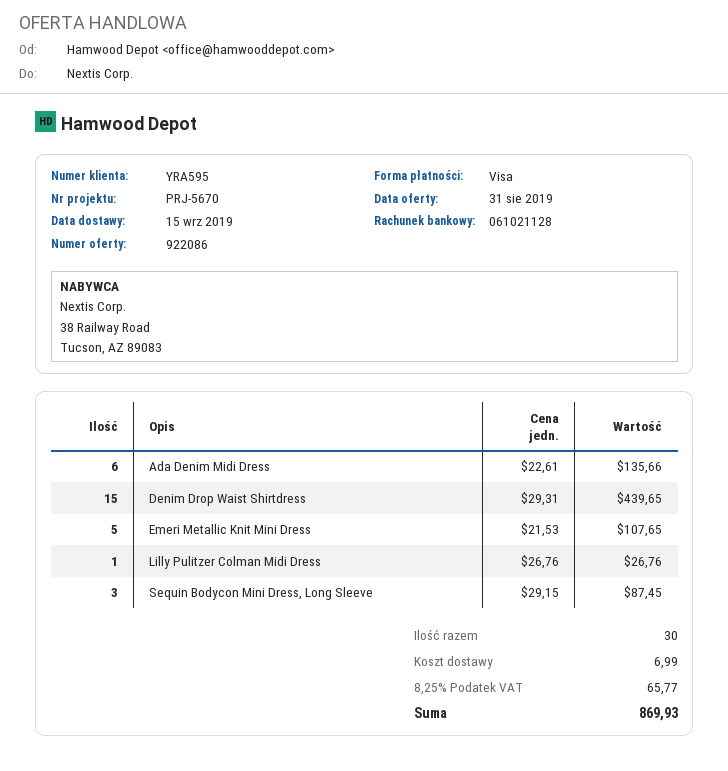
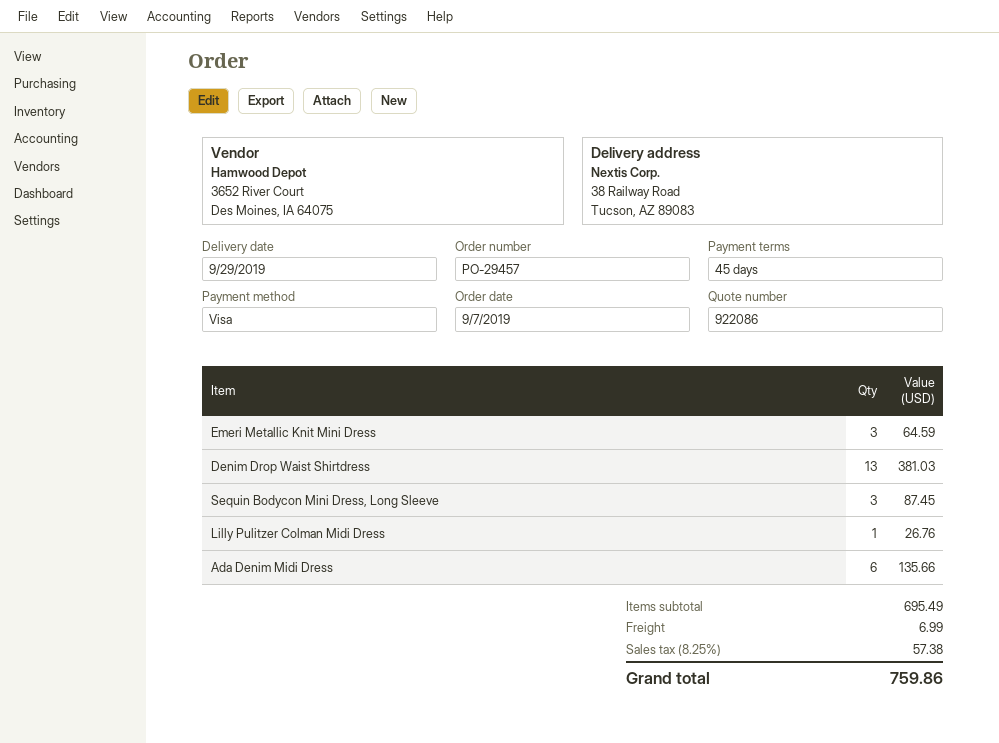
delivery date: 2019-09-15 -> 2019-09-29
Denim Drop Waist Shirtdress: 15 for 439.65 -> 13 for 381.03
Emeri Metallic Knit Mini Dress: 5 for 107.65 -> 3 for 64.59
tax: 8.25% = 65.77 -> 8.25% = 57.38
total: 869.93 -> 759.86

